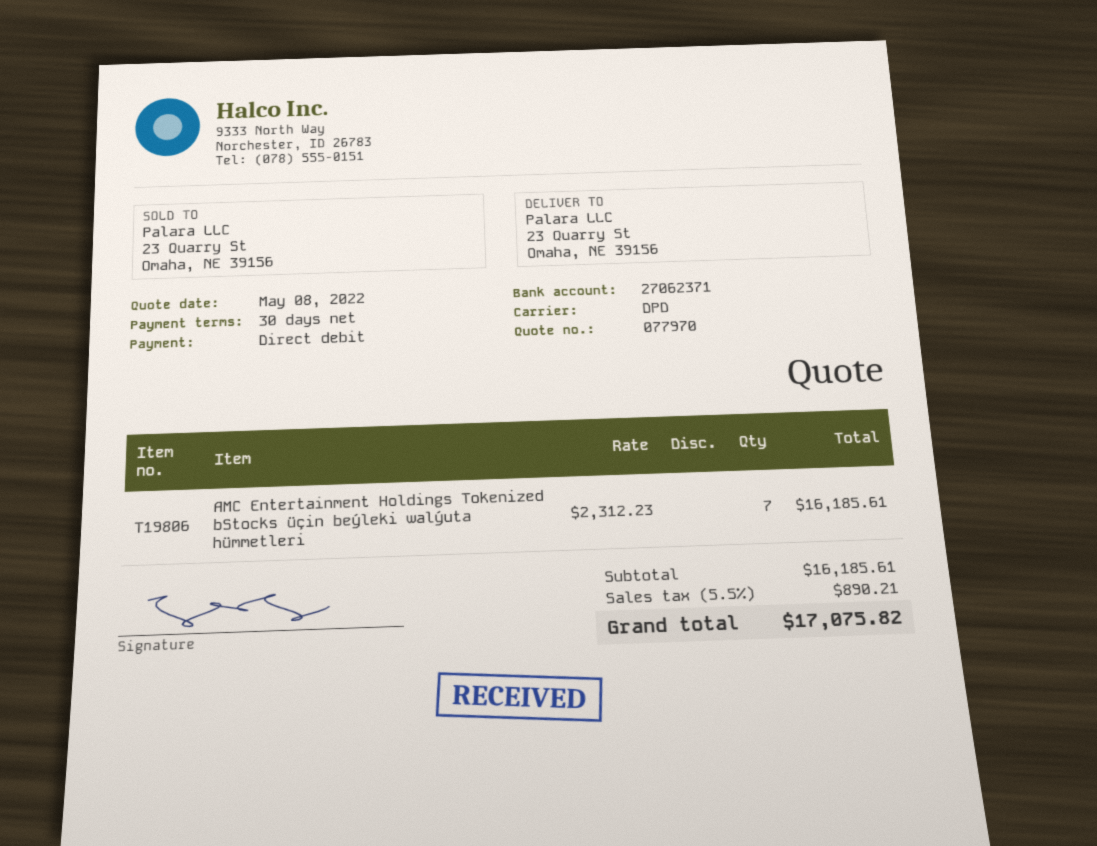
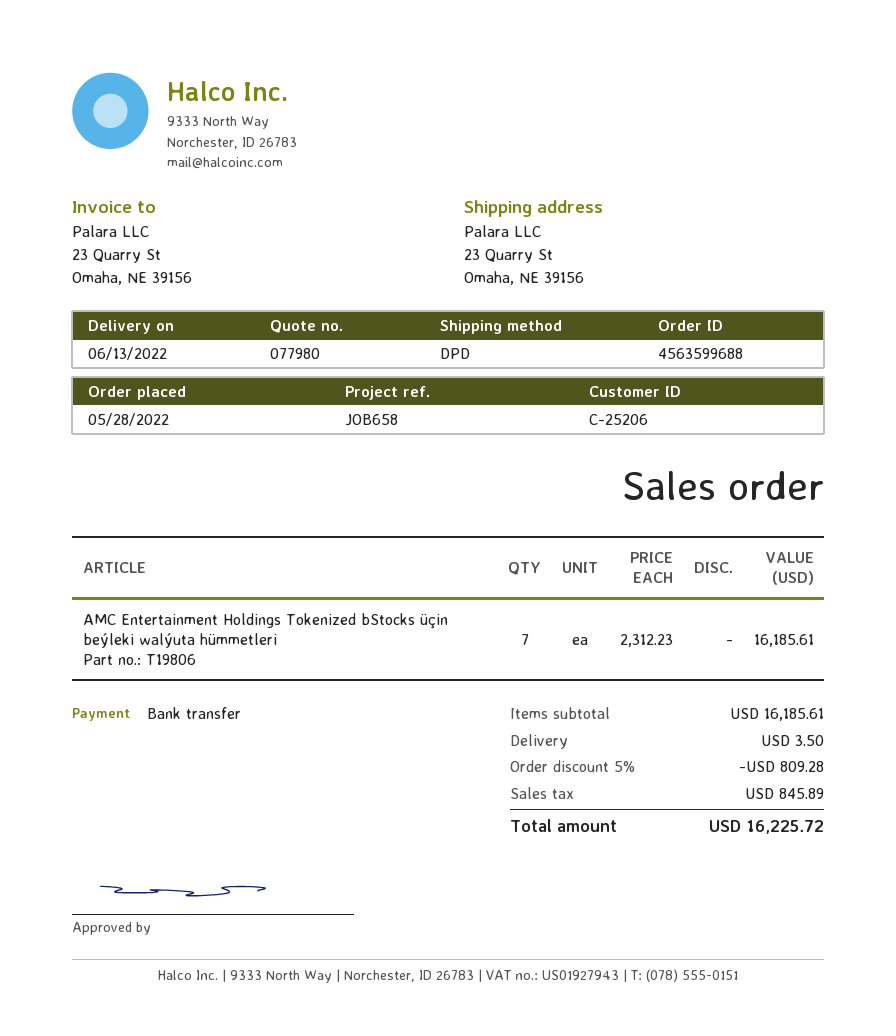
quote number: 077970 -> 077980
payment method: direct debit -> bank transfer
discount: none -> 5% = 809.28
shipping: none -> 3.50
tax: 890.21 -> 845.89
total: 17075.82 -> 16225.72

